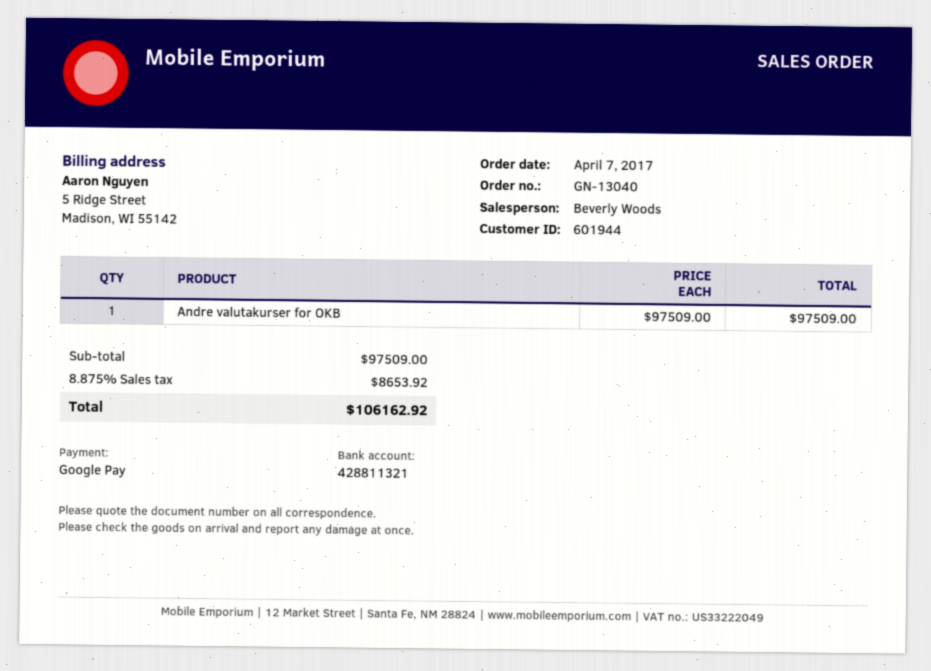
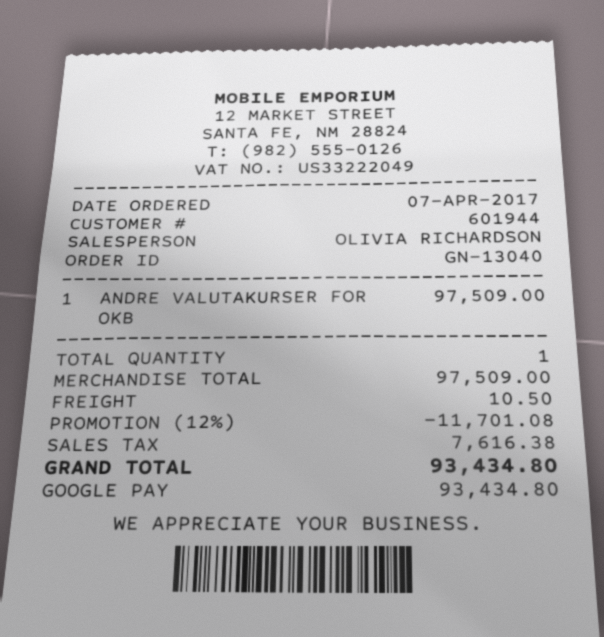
sales rep: Beverly Woods -> OLIVIA RICHARDSON
discount: none -> 12% = 11701.08
shipping: none -> 10.50
tax: 8653.92 -> 7616.38
total: 106162.92 -> 93434.80

